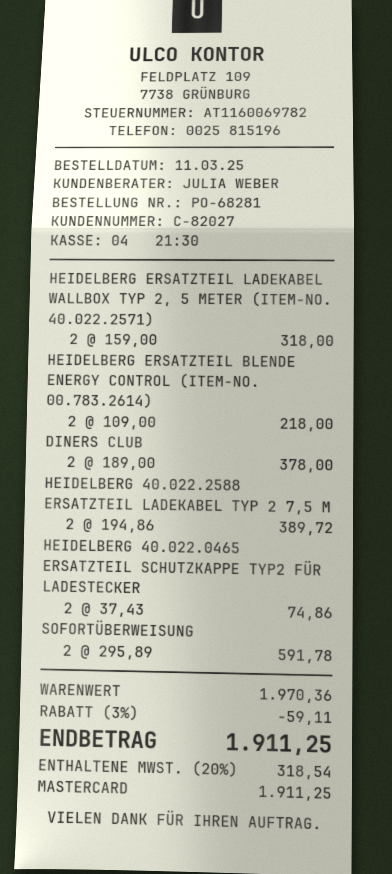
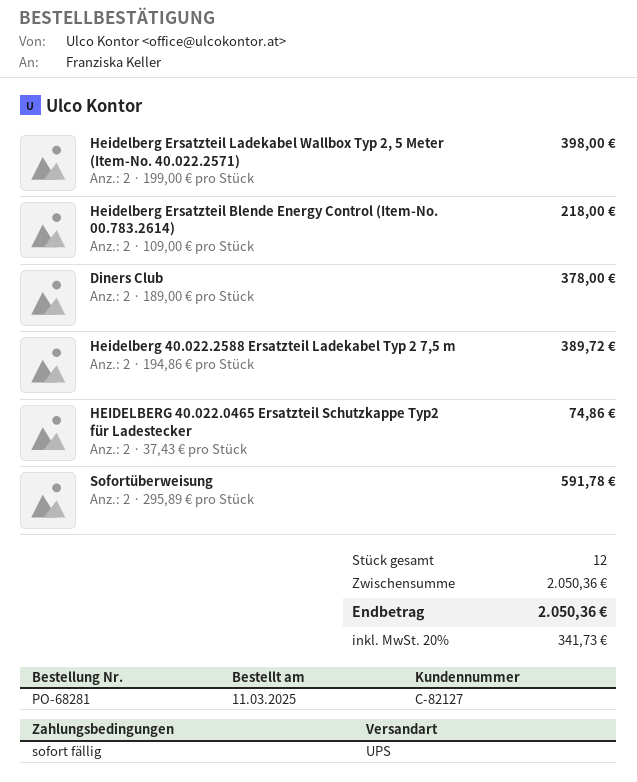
customer number: C-82027 -> C-82127
HEIDELBERG ERSATZTEIL LADEKABEL WALLBOX TYP 2, 5 METER (ITEM-NO. 40.022.2571): 2 x 159.00 = 318.00 -> 2 x 199.00 = 398.00
subtotal: 1970.36 -> 2050.36
discount: 3% = 59.11 -> none
tax: 20% = 318.54 -> 20% = 341.73
total: 1911.25 -> 2050.36

